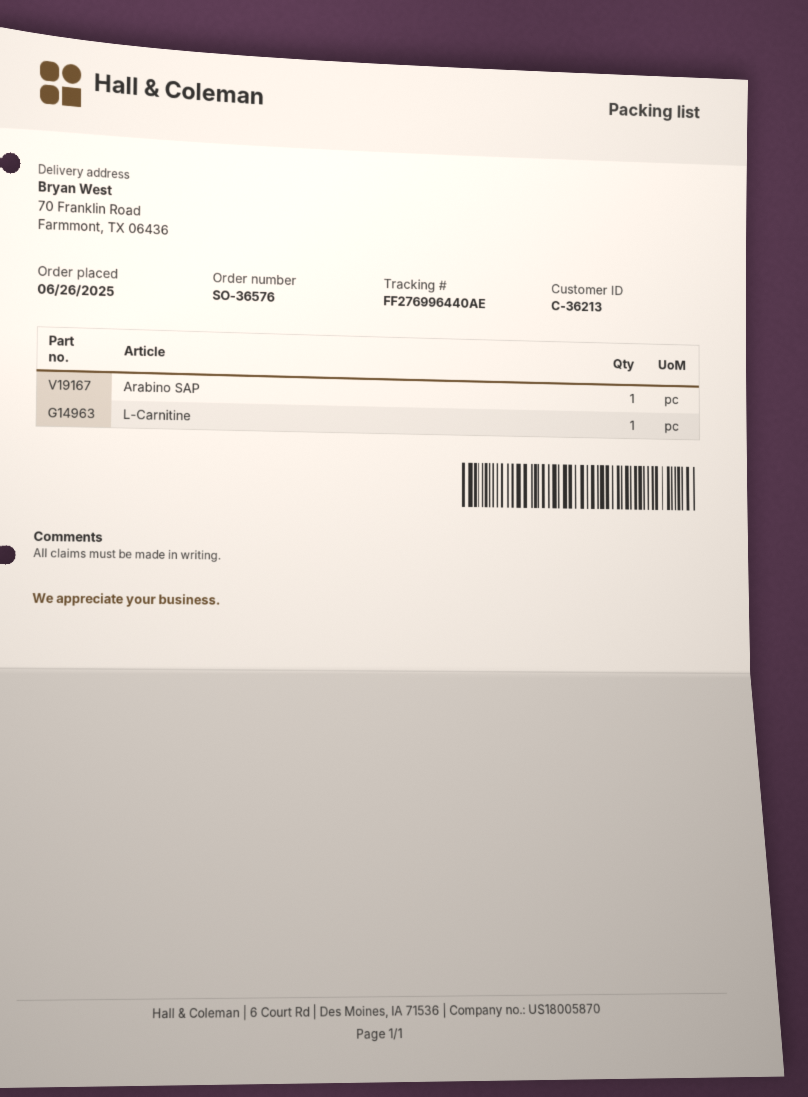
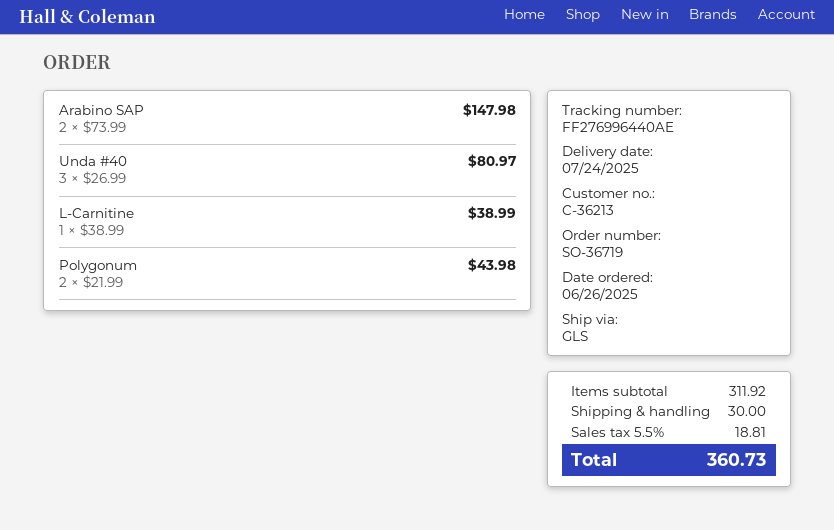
order number: SO-36576 -> SO-36719
Arabino SAP: 1 -> 2
Unda #40: none -> 3
Polygonum: none -> 2

